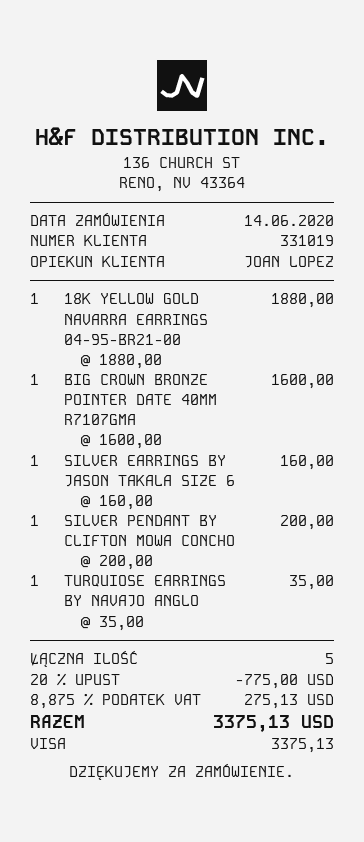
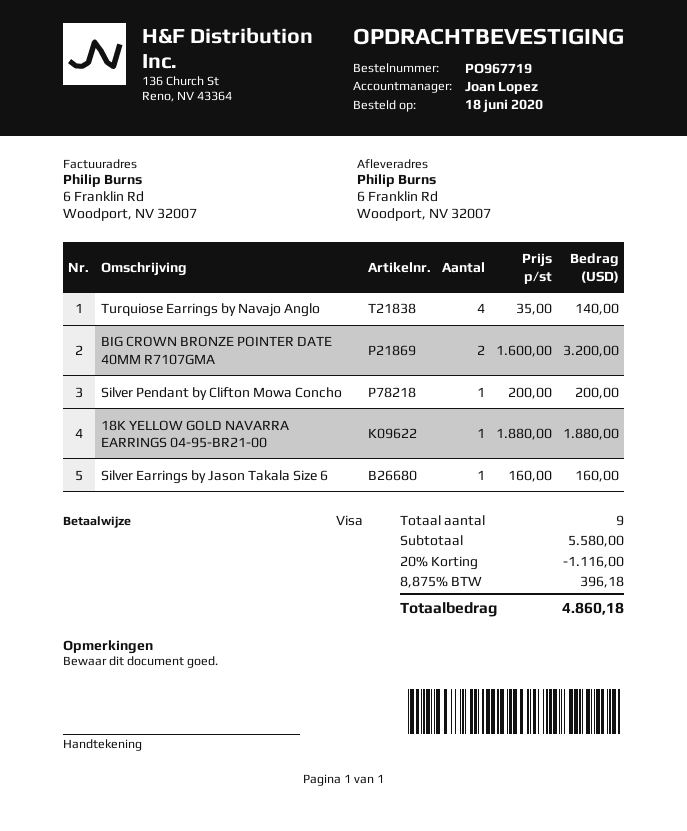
order date: 2020-06-14 -> 2020-06-18
BIG CROWN BRONZE POINTER DATE 40MM R7107GMA: 1 x 1600.00 = 1600.00 -> 2 x 1600.00 = 3200.00
TURQUIOSE EARRINGS BY NAVAJO ANGLO: 1 x 35.00 = 35.00 -> 4 x 35.00 = 140.00
total quantity: 5 -> 9
discount: 20% = 775.00 -> 20% = 1116.00
tax: 8.875% = 275.13 -> 8.875% = 396.18
total: 3375.13 -> 4860.18

